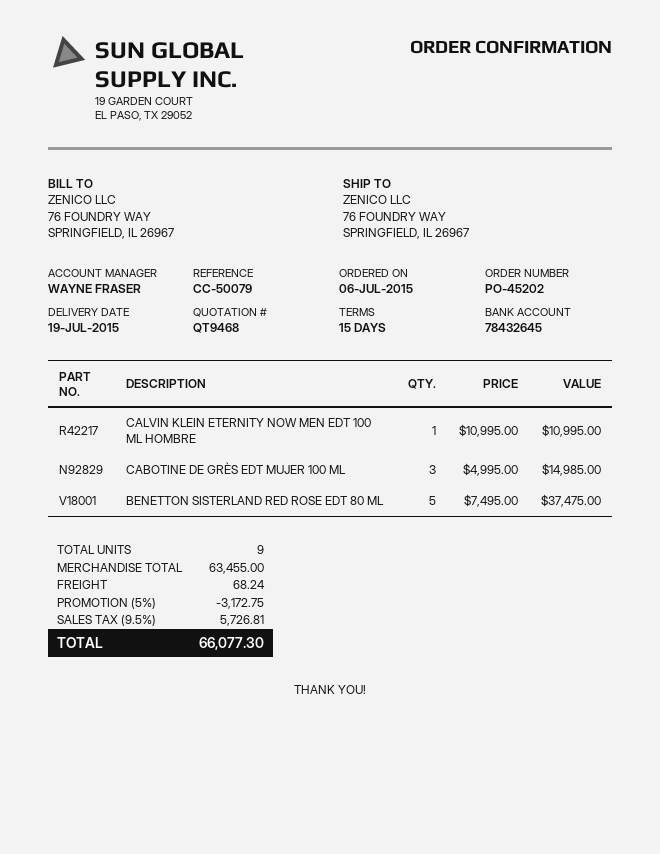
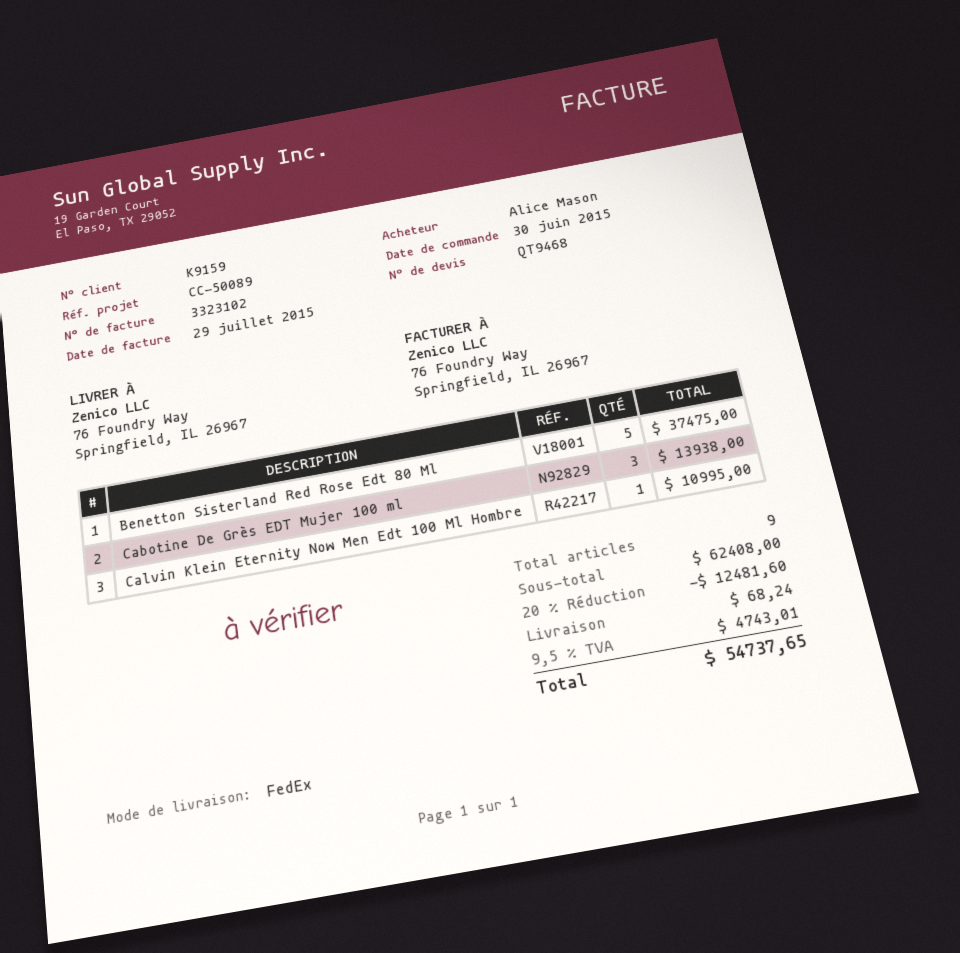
order date: 2015-07-06 -> 2015-06-30
reference: CC-50079 -> CC-50089
CABOTINE DE GRÈS EDT MUJER 100 ML: 3 for 14985.00 -> 3 for 13938.00
subtotal: 63455.00 -> 62408.00
discount: 5% = 3172.75 -> 20% = 12481.60
tax: 9.5% = 5726.81 -> 9.5% = 4743.01
total: 66077.30 -> 54737.65

